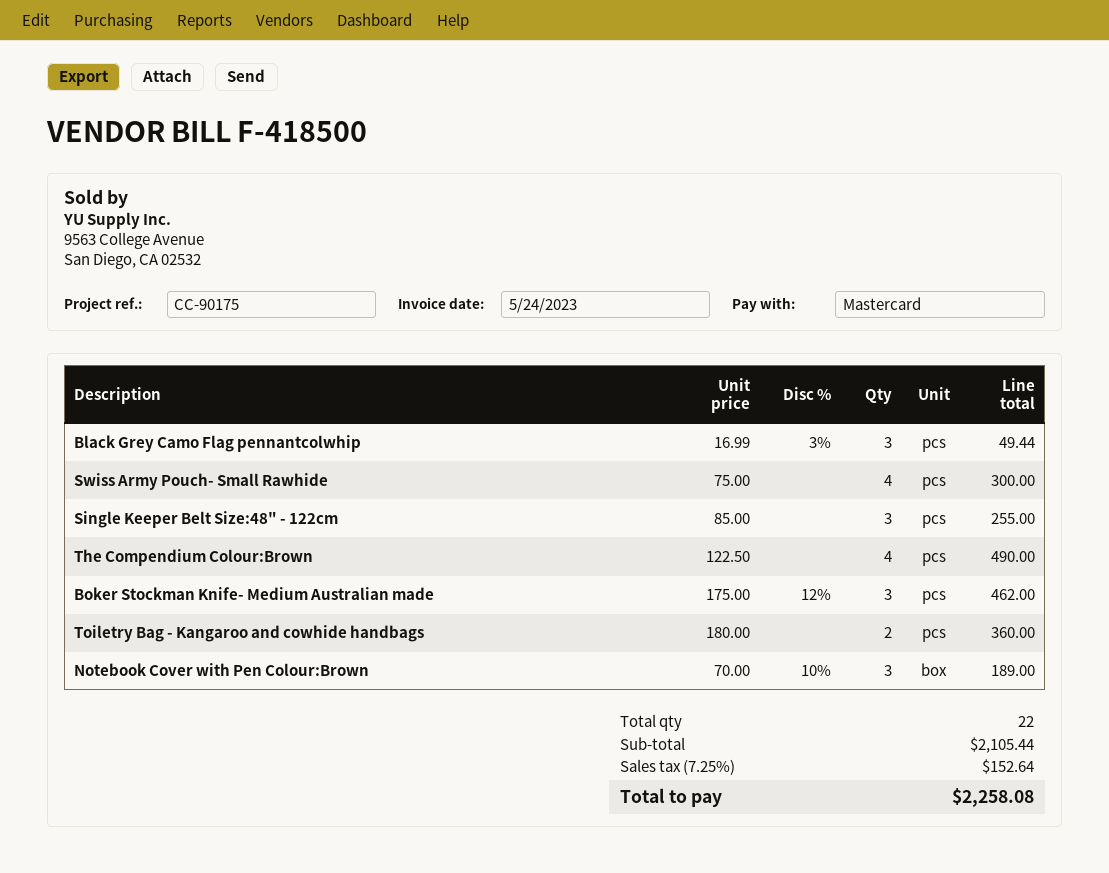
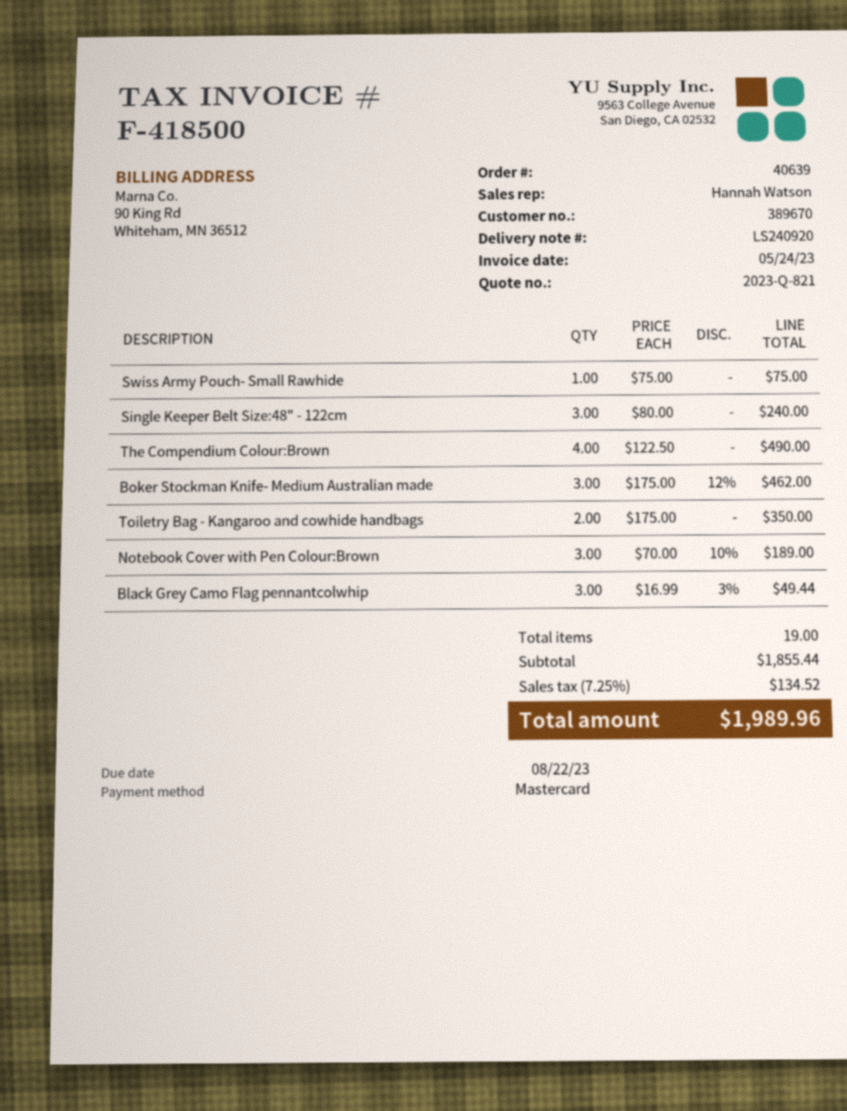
Swiss Army Pouch- Small Rawhide: 4 x 75.00 = 300.00 -> 1 x 75.00 = 75.00
Single Keeper Belt Size:48" - 122cm: 3 x 85.00 = 255.00 -> 3 x 80.00 = 240.00
Toiletry Bag - Kangaroo and cowhide handbags: 2 x 180.00 = 360.00 -> 2 x 175.00 = 350.00
total quantity: 22 -> 19
subtotal: 2105.44 -> 1855.44
tax: 7.25% = 152.64 -> 7.25% = 134.52
total: 2258.08 -> 1989.96

